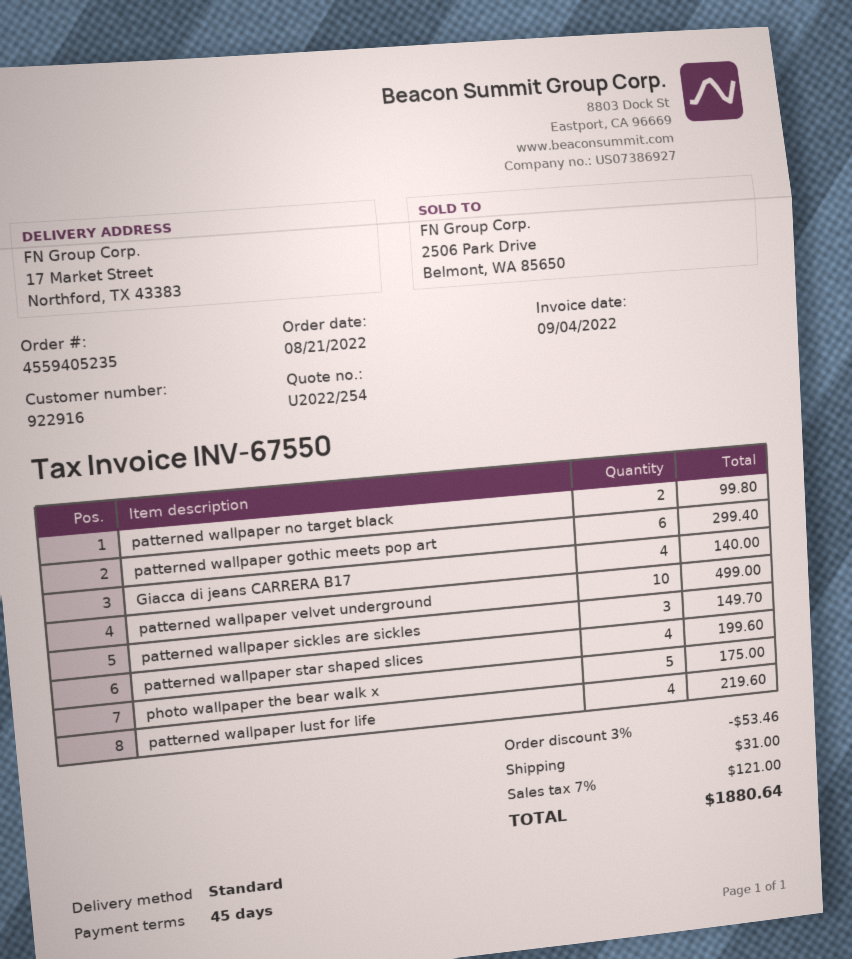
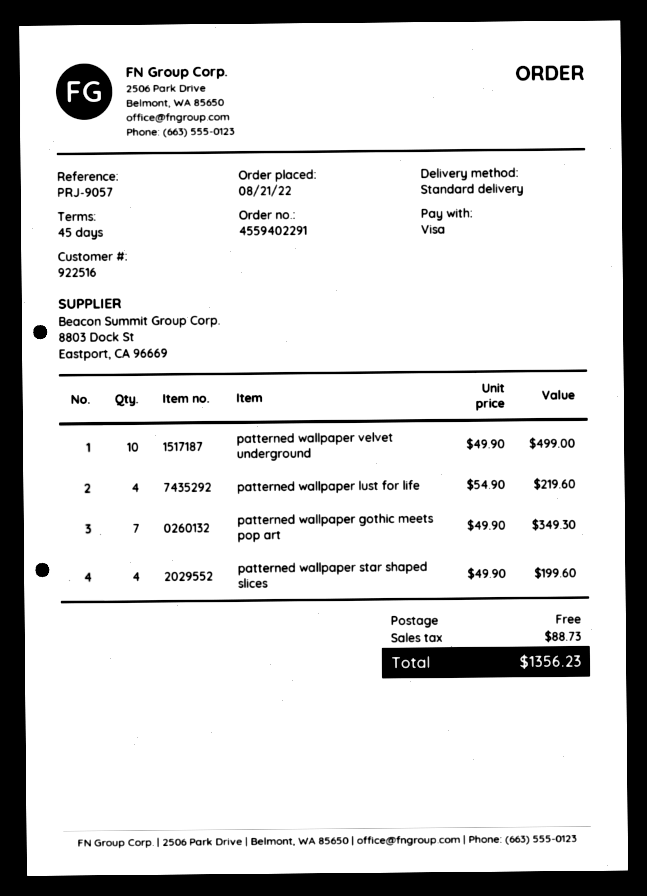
order number: 4559405235 -> 4559402291
customer number: 922916 -> 922516
patterned wallpaper no target black: 2 for 99.80 -> none
patterned wallpaper gothic meets pop art: 6 for 299.40 -> 7 for 349.30
Giacca di jeans CARRERA B17: 4 for 140.00 -> none
patterned wallpaper sickles are sickles: 3 for 149.70 -> none
photo wallpaper the bear walk x: 5 for 175.00 -> none
discount: 3% = 53.46 -> none
shipping: 31.00 -> 0.00
tax: 121.00 -> 88.73
total: 1880.64 -> 1356.23

